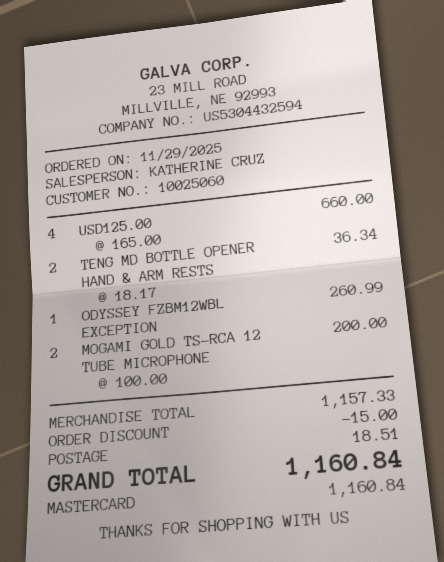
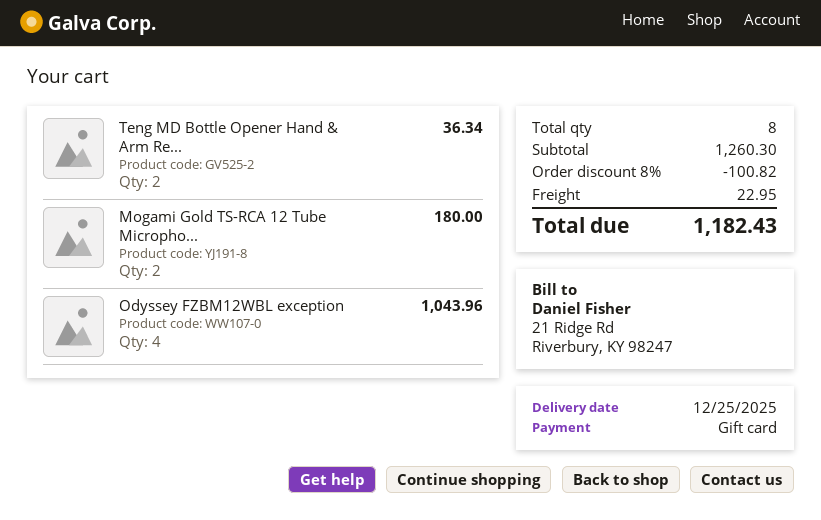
payment method: Mastercard -> gift card
USD125.00: 4 for 660.00 -> none
ODYSSEY FZBM12WBL EXCEPTION: 1 for 260.99 -> 4 for 1043.96
MOGAMI GOLD TS-RCA 12 TUBE MICROPHONE: 2 for 200.00 -> 2 for 180.00
subtotal: 1157.33 -> 1260.30
discount: 15.00 -> 100.82
shipping: 18.51 -> 22.95
total: 1160.84 -> 1182.43

